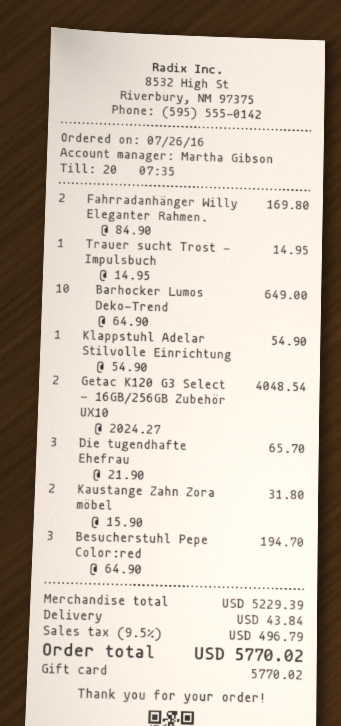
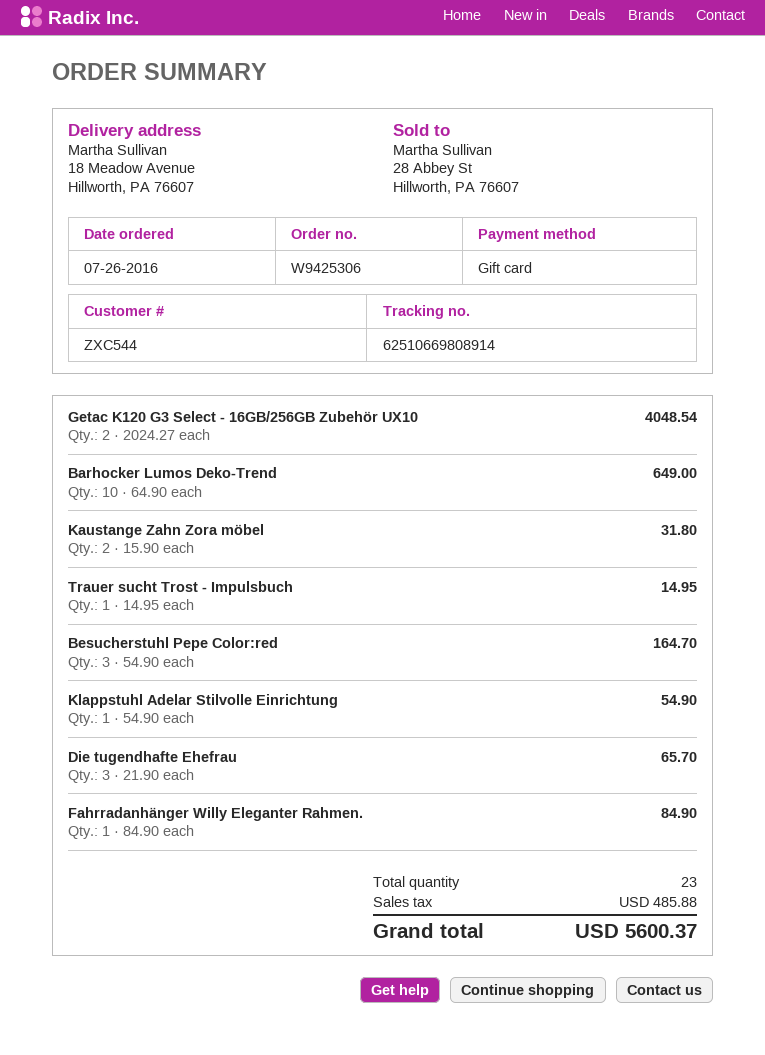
Fahrradanhänger Willy Eleganter Rahmen.: 2 x 84.90 = 169.80 -> 1 x 84.90 = 84.90
Besucherstuhl Pepe Color:red: 3 x 64.90 = 194.70 -> 3 x 54.90 = 164.70
shipping: 43.84 -> none
tax: 496.79 -> 485.88
total: 5770.02 -> 5600.37

